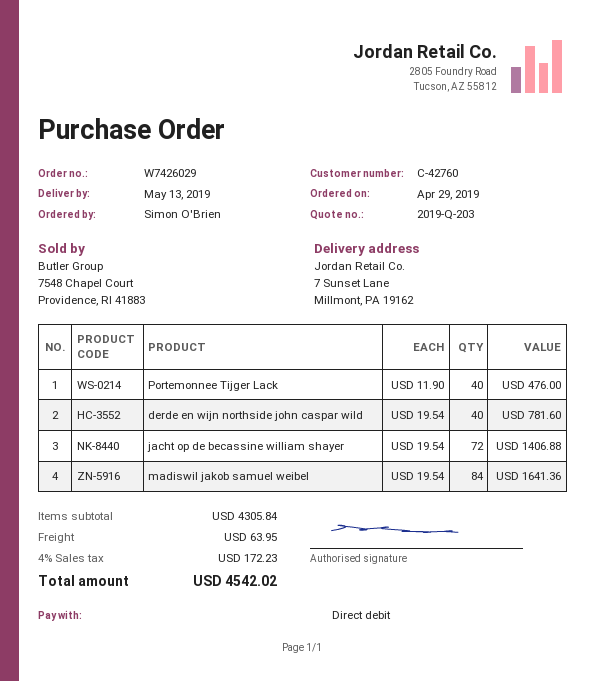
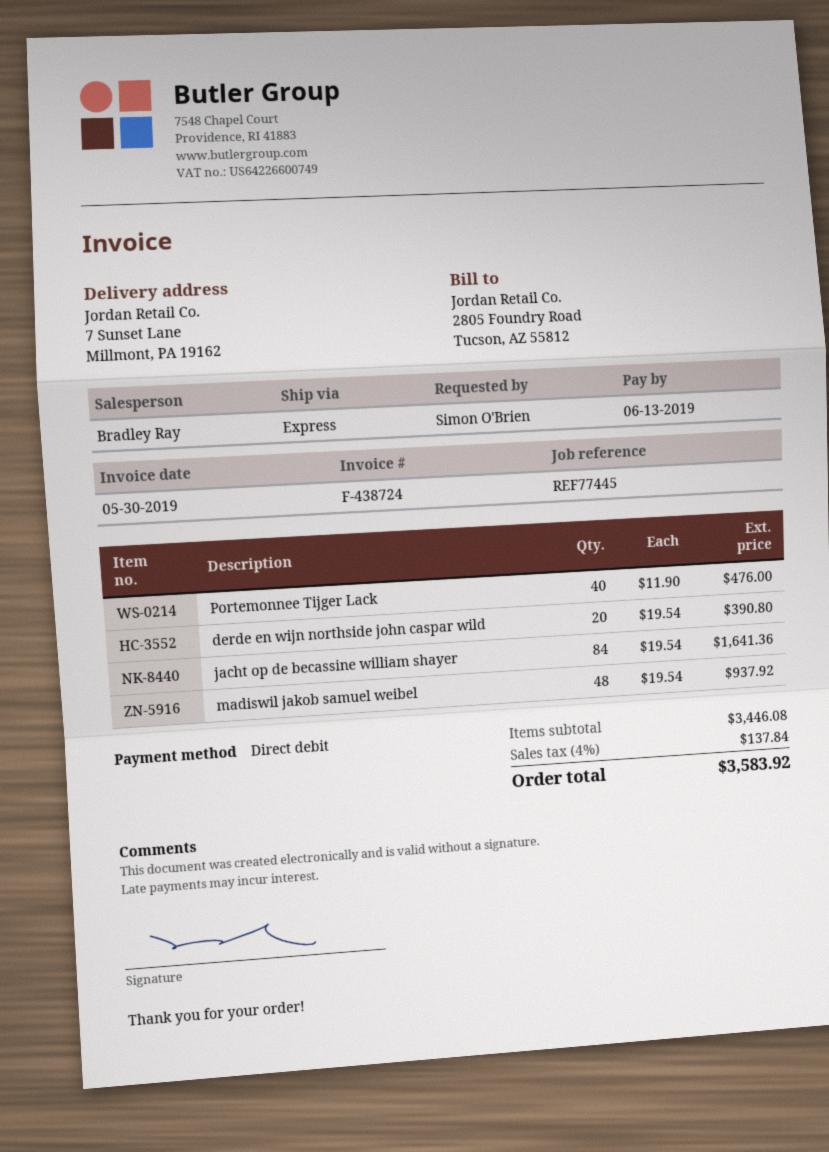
derde en wijn northside john caspar wild: 40 x 19.54 = 781.60 -> 20 x 19.54 = 390.80
jacht op de becassine william shayer: 72 x 19.54 = 1406.88 -> 84 x 19.54 = 1641.36
madiswil jakob samuel weibel: 84 x 19.54 = 1641.36 -> 48 x 19.54 = 937.92
subtotal: 4305.84 -> 3446.08
shipping: 63.95 -> none
tax: 4% = 172.23 -> 4% = 137.84
total: 4542.02 -> 3583.92

